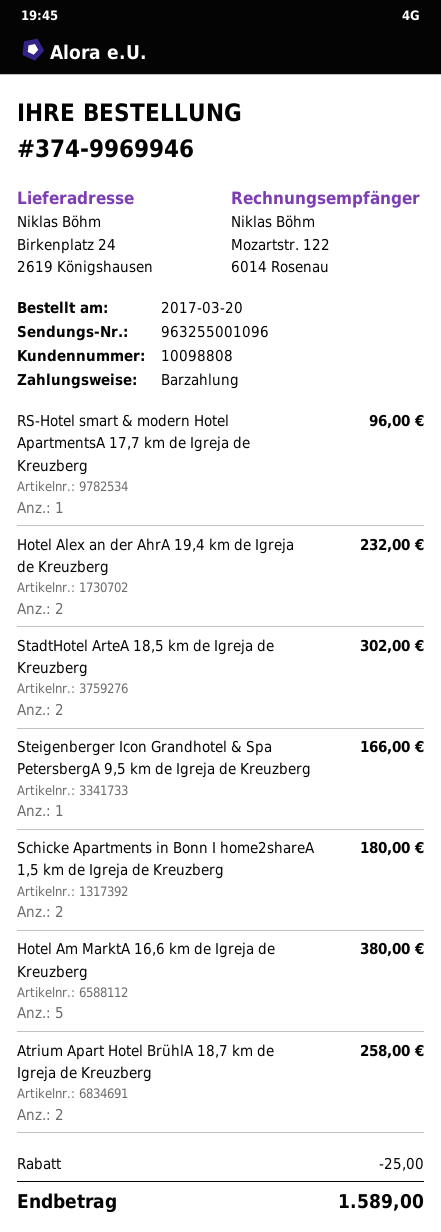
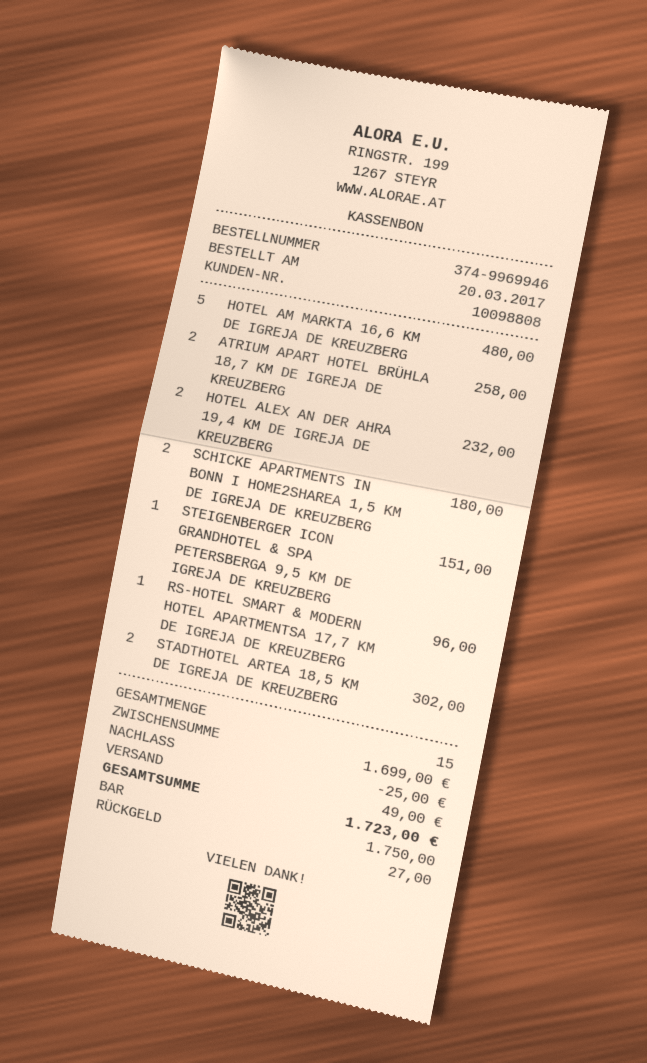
Steigenberger Icon Grandhotel & Spa PetersbergA 9,5 km de Igreja de Kreuzberg: 1 for 166.00 -> 1 for 151.00
Hotel Am MarktA 16,6 km de Igreja de Kreuzberg: 5 for 380.00 -> 5 for 480.00
shipping: none -> 49.00
total: 1589.00 -> 1723.00

